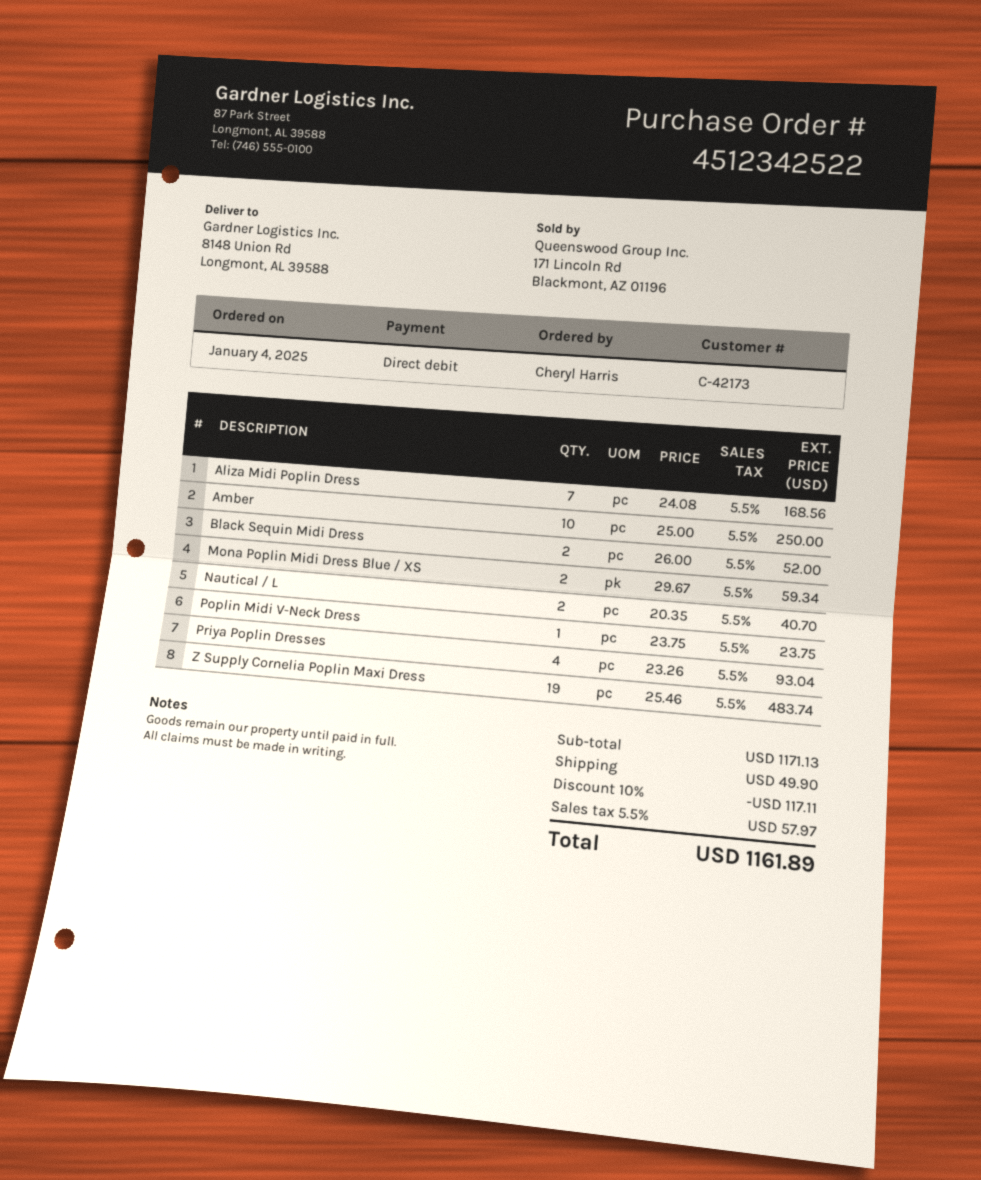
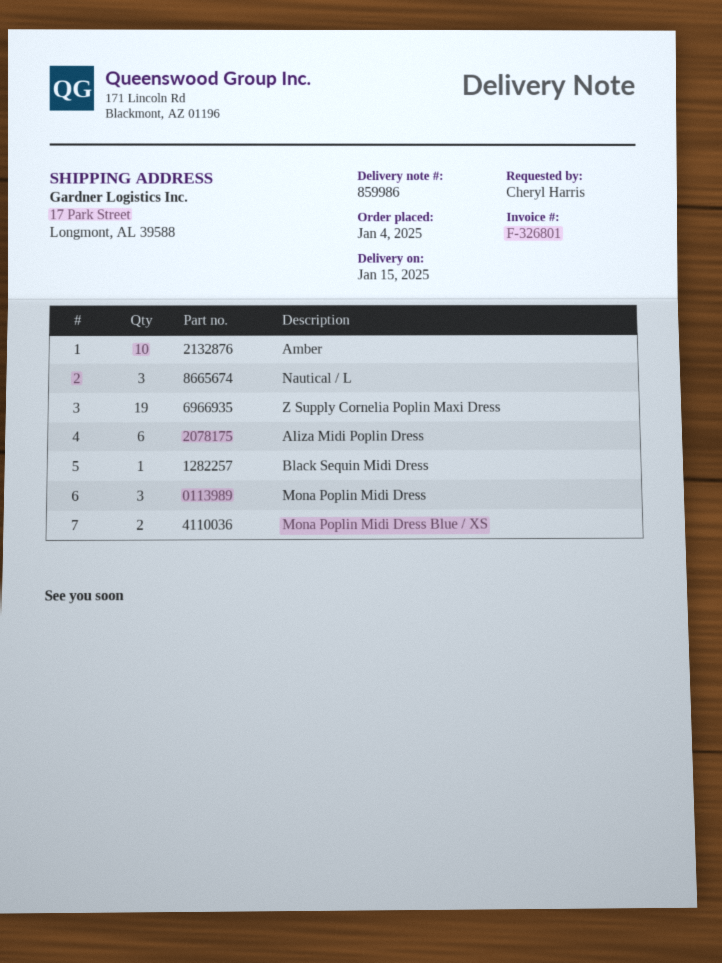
ship to: 8148 Union Rd, Longmont, AL 39588 -> 17 Park Street, Longmont, AL 39588
Aliza Midi Poplin Dress: 7 -> 6
Black Sequin Midi Dress: 2 -> 1
Nautical / L: 2 -> 3
Poplin Midi V-Neck Dress: 1 -> none
Priya Poplin Dresses: 4 -> none
Mona Poplin Midi Dress: none -> 3

